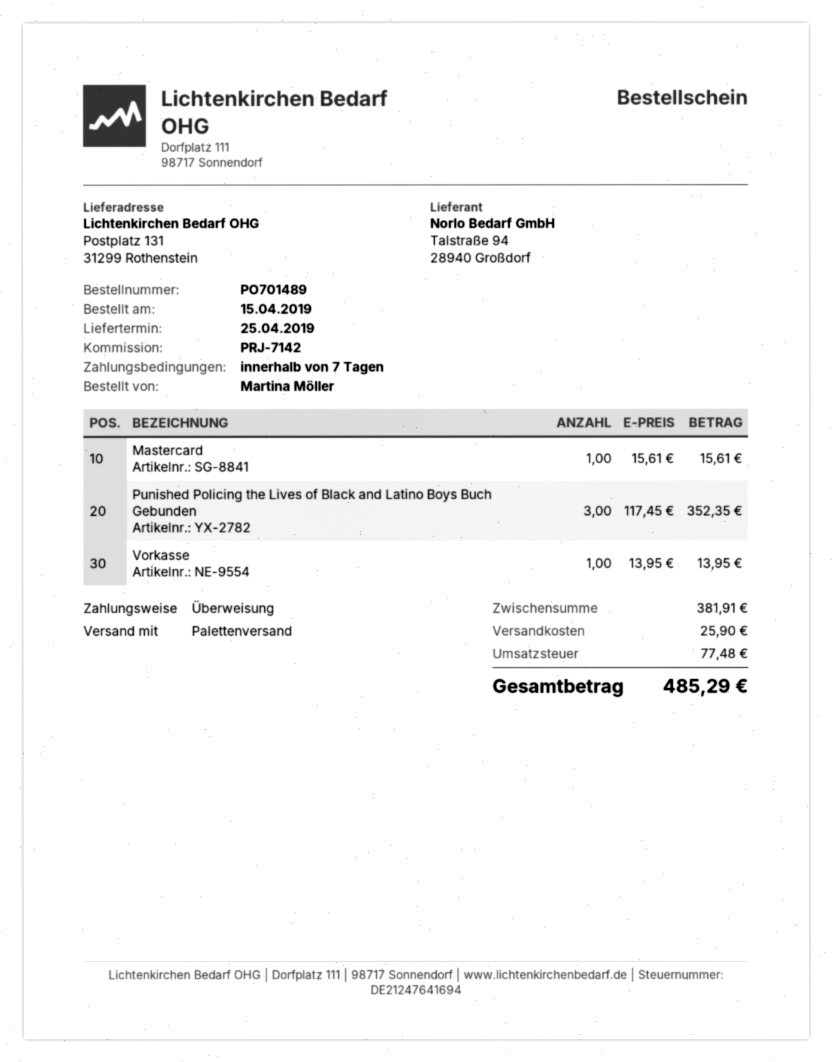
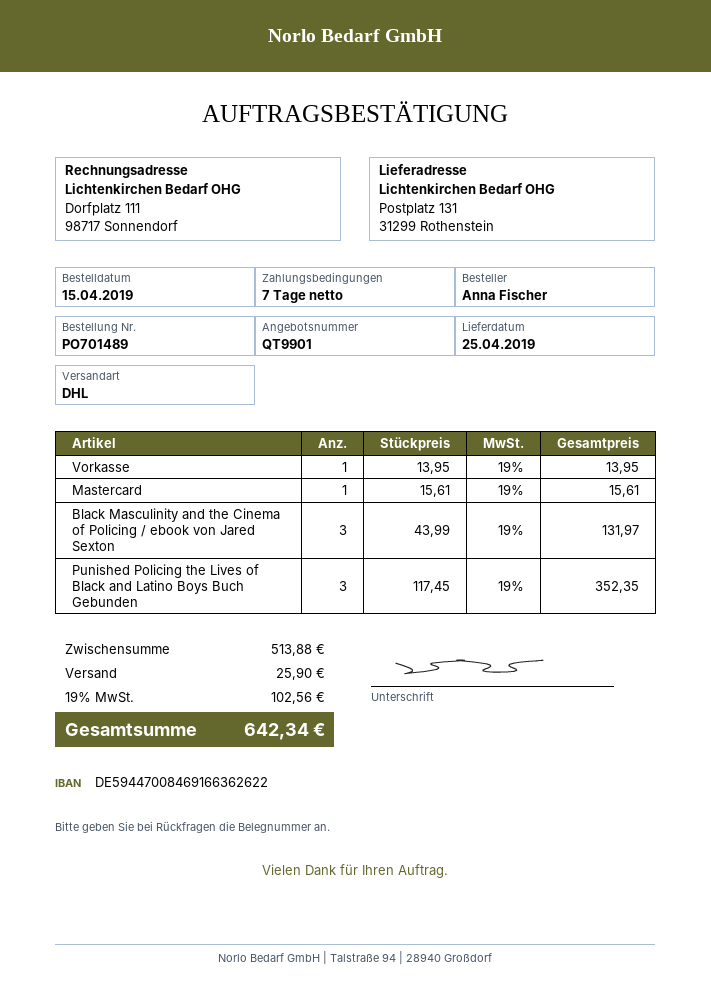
ordered by: Martina Möller -> Anna Fischer
shipping method: pallet freight -> DHL
Black Masculinity and the Cinema of Policing / ebook von Jared Sexton: none -> 3 x 43.99 = 131.97
subtotal: 381.91 -> 513.88
tax: 77.48 -> 102.56
total: 485.29 -> 642.34

